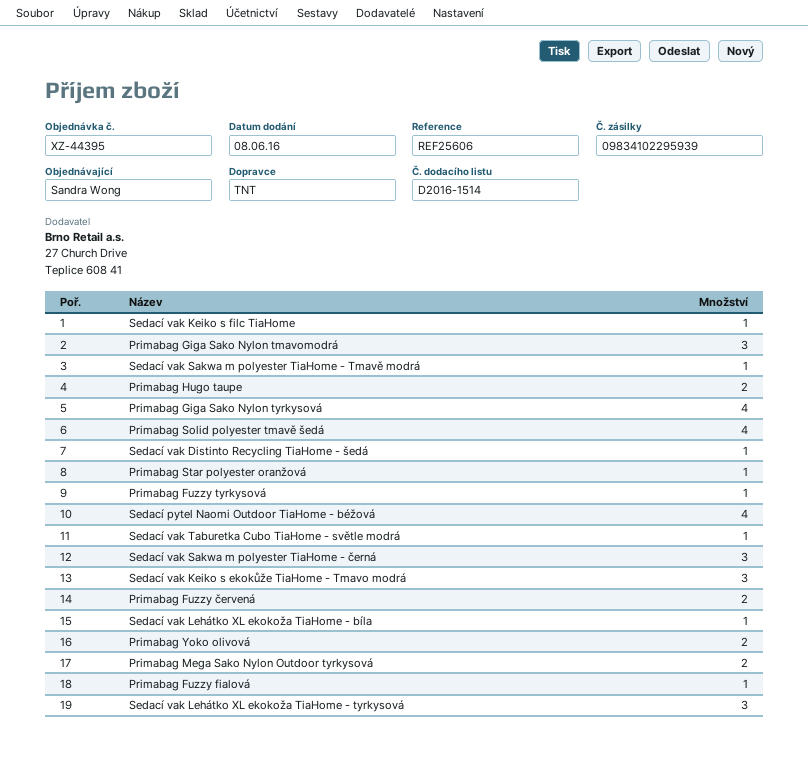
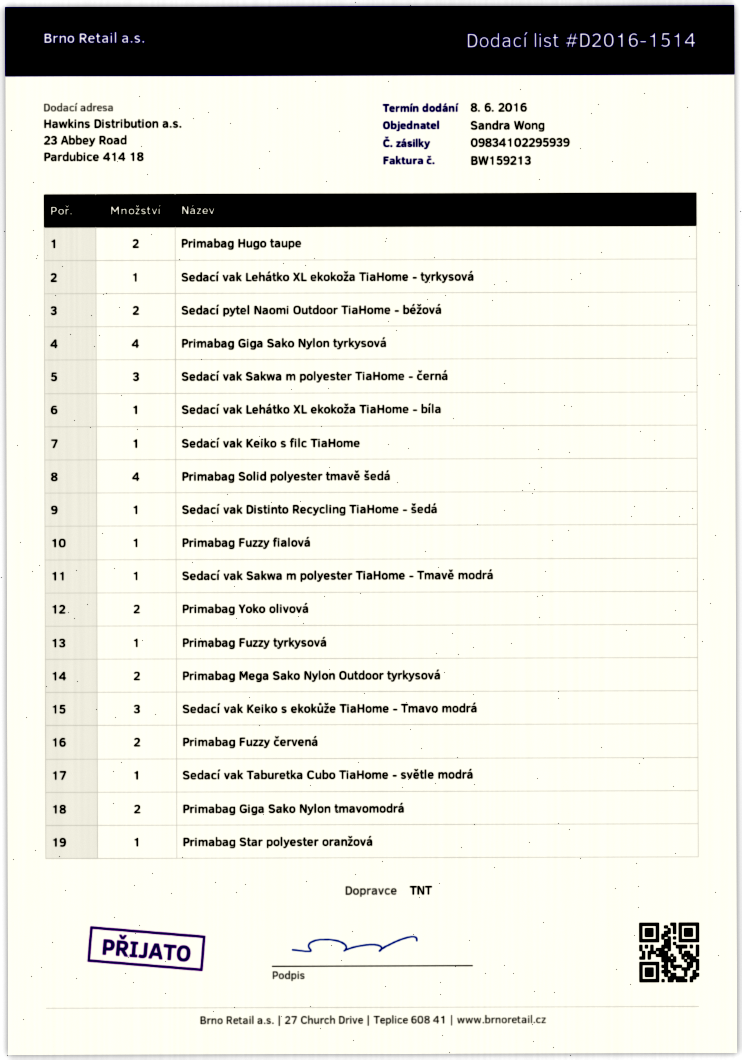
Primabag Giga Sako Nylon tmavomodrá: 3 -> 2
Sedací pytel Naomi Outdoor TiaHome - béžová: 4 -> 2
Sedací vak Lehátko XL ekokoža TiaHome - tyrkysová: 3 -> 1

